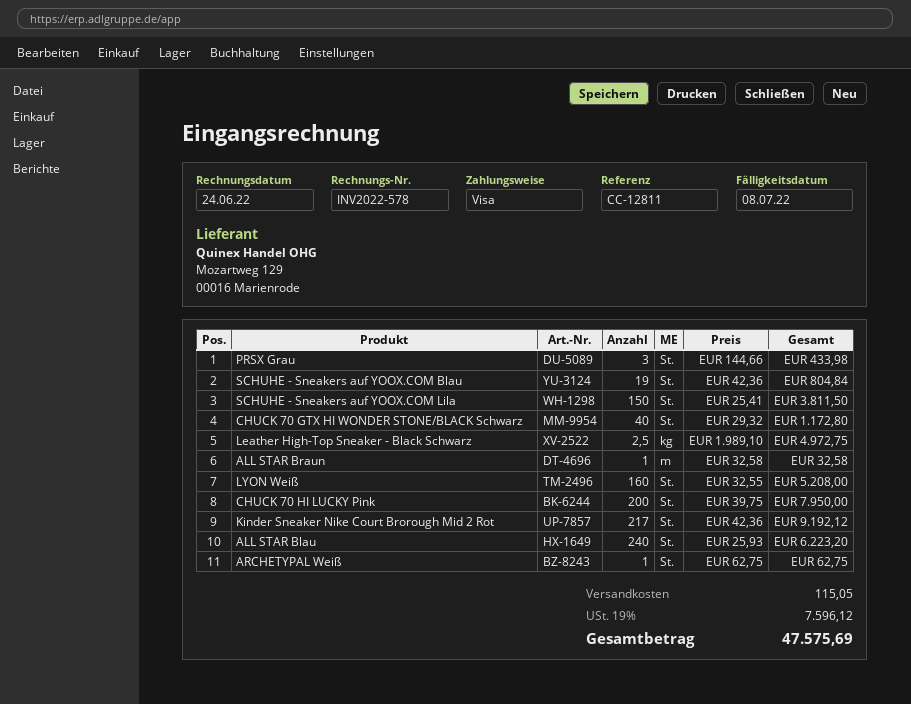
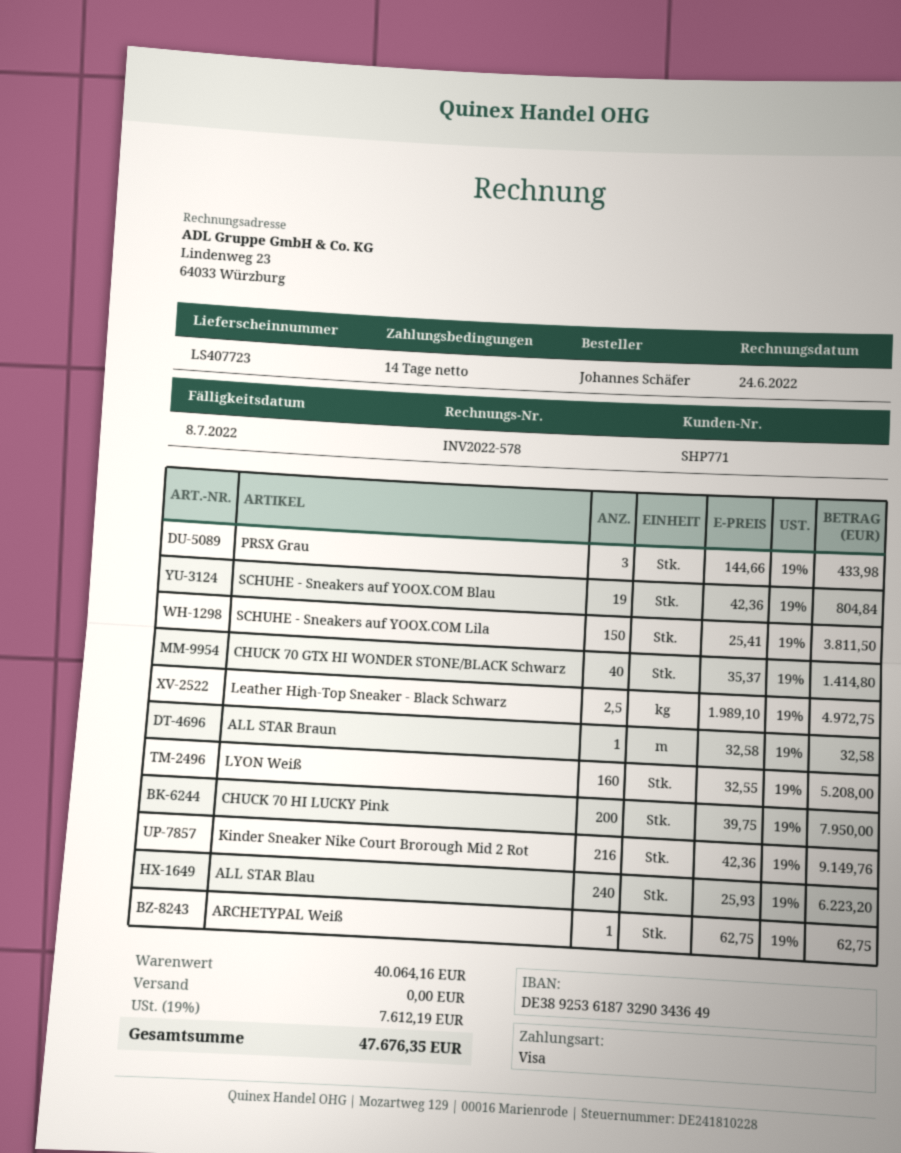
CHUCK 70 GTX HI WONDER STONE/BLACK Schwarz: 40 x 29.32 = 1172.80 -> 40 x 35.37 = 1414.80
Kinder Sneaker Nike Court Brorough Mid 2 Rot: 217 x 42.36 = 9192.12 -> 216 x 42.36 = 9149.76
shipping: 115.05 -> 0.00
tax: 19% = 7596.12 -> 19% = 7612.19
total: 47575.69 -> 47676.35

